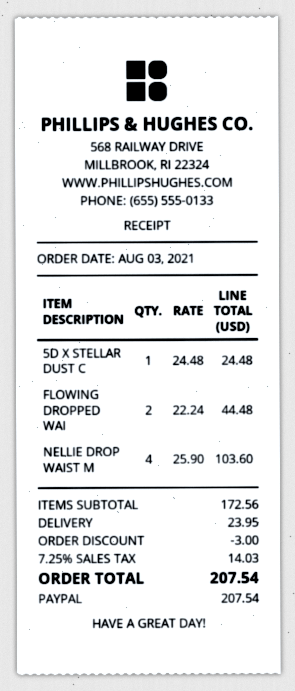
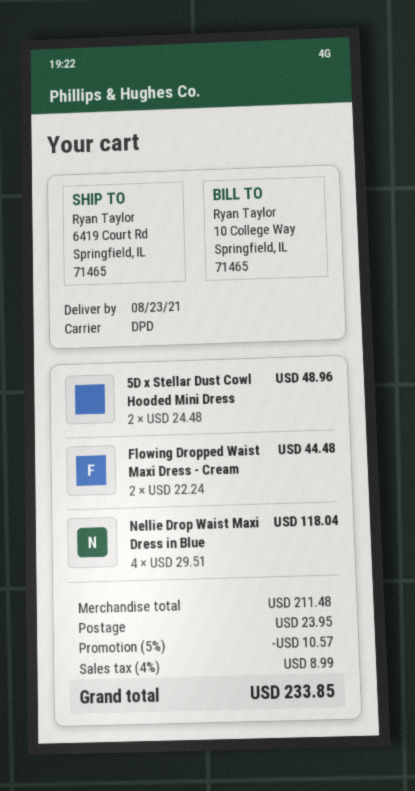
5D X STELLAR DUST C: 1 x 24.48 = 24.48 -> 2 x 24.48 = 48.96
NELLIE DROP WAIST M: 4 x 25.90 = 103.60 -> 4 x 29.51 = 118.04
subtotal: 172.56 -> 211.48
discount: 3.00 -> 10.57
tax: 7.25% = 14.03 -> 4% = 8.99
total: 207.54 -> 233.85

